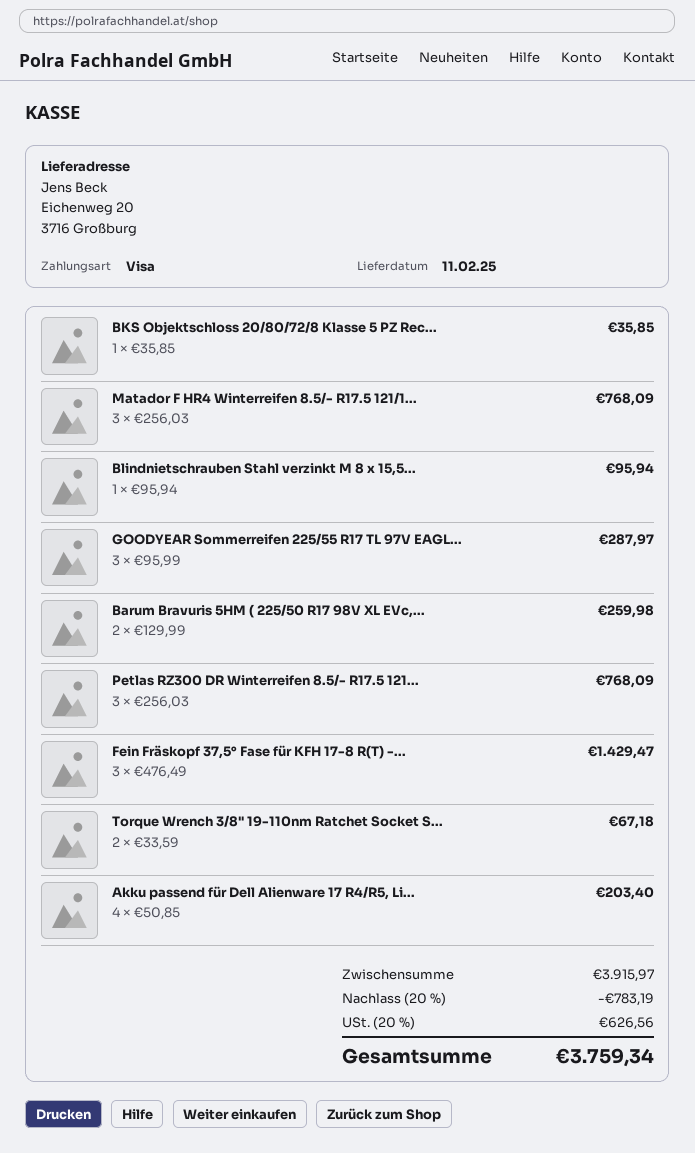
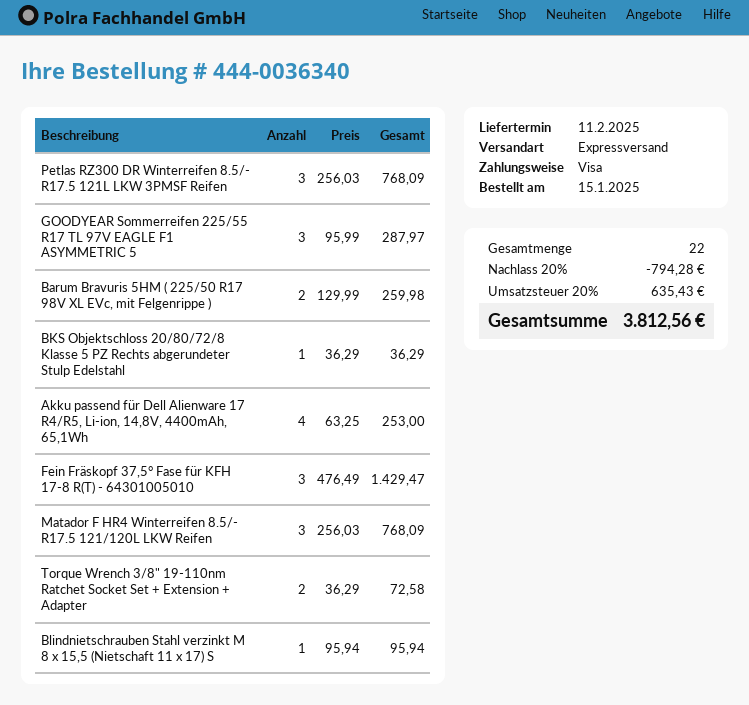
BKS Objektschloss 20/80/72/8 Klasse 5 PZ Rec...: 1 x 35.85 = 35.85 -> 1 x 36.29 = 36.29
Torque Wrench 3/8" 19-110nm Ratchet Socket S...: 2 x 33.59 = 67.18 -> 2 x 36.29 = 72.58
Akku passend für Dell Alienware 17 R4/R5, Li...: 4 x 50.85 = 203.40 -> 4 x 63.25 = 253.00
discount: 20% = 783.19 -> 20% = 794.28
tax: 20% = 626.56 -> 20% = 635.43
total: 3759.34 -> 3812.56

